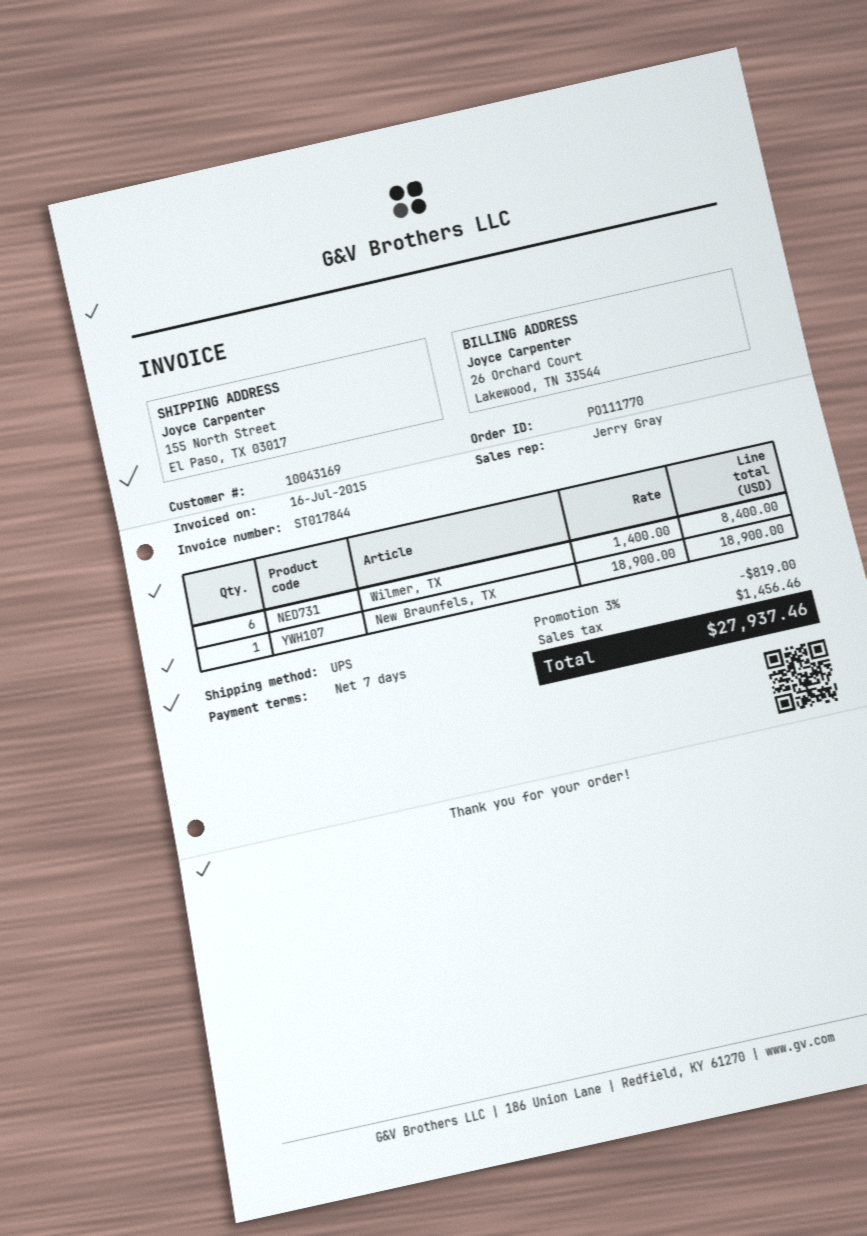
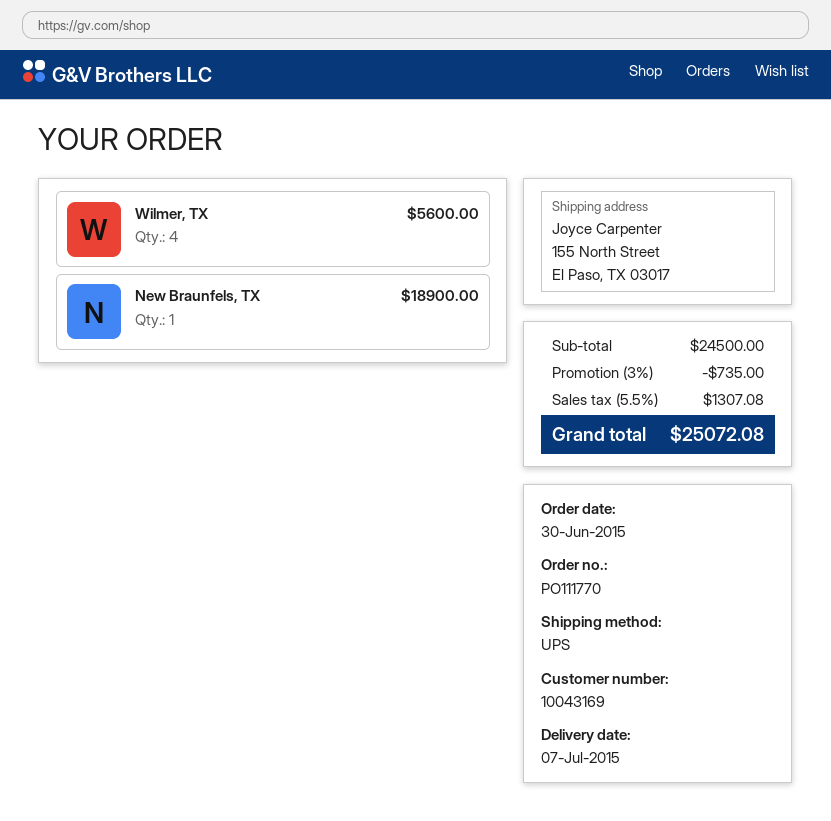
Wilmer, TX: 6 for 8400.00 -> 4 for 5600.00
discount: 3% = 819.00 -> 3% = 735.00
tax: 1456.46 -> 1307.08
total: 27937.46 -> 25072.08

